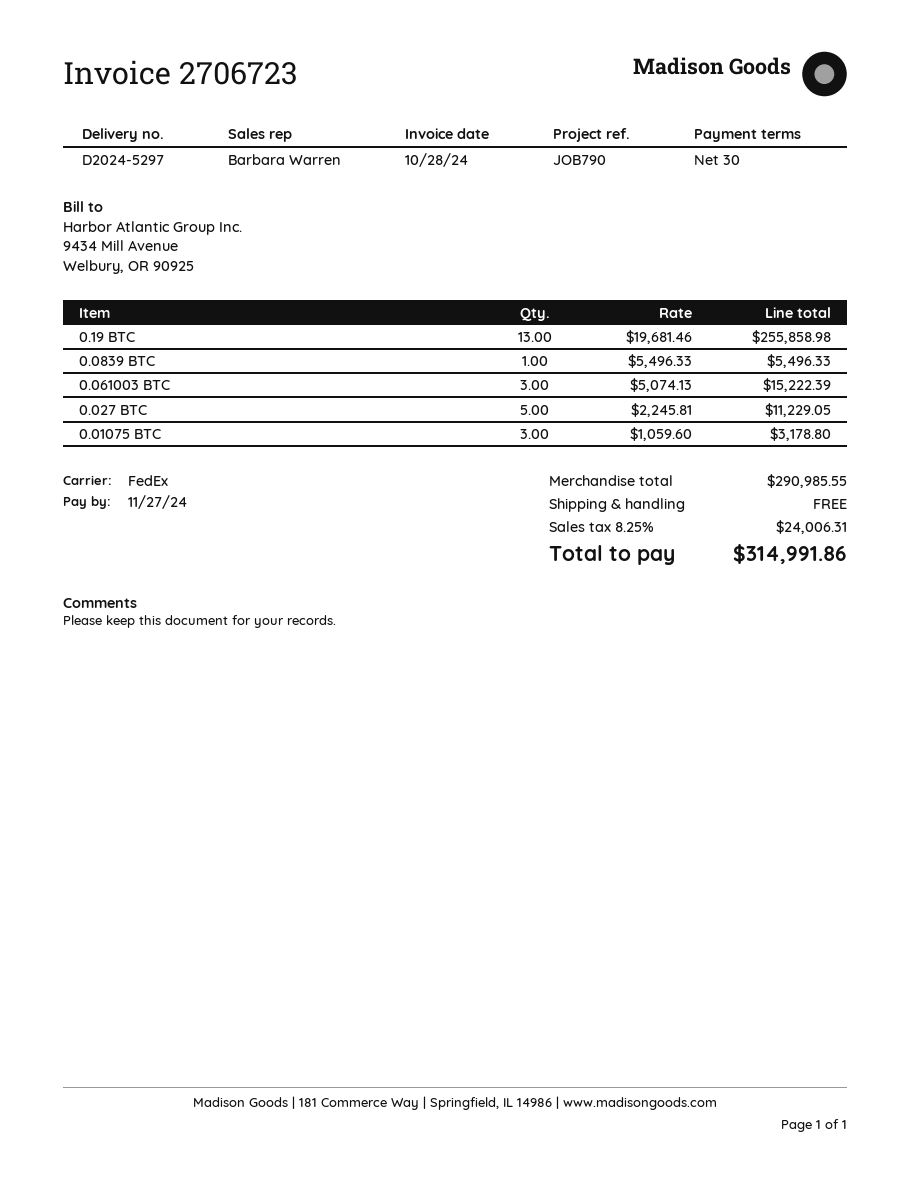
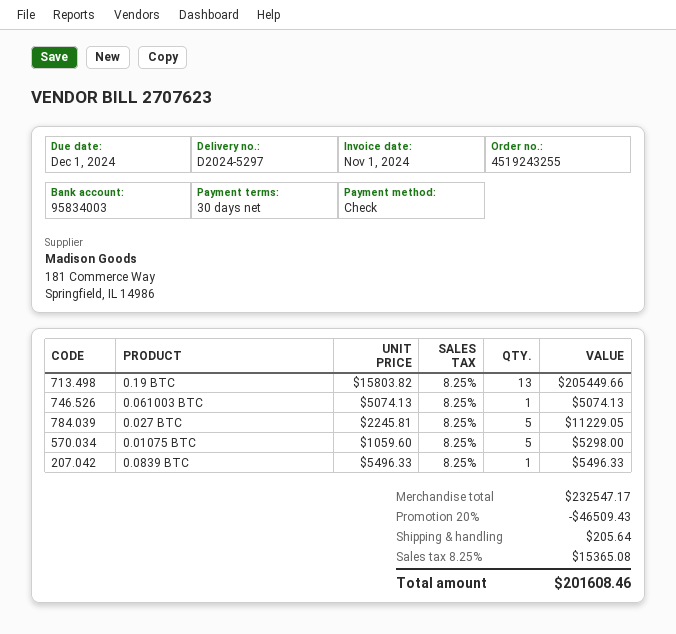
invoice number: 2706723 -> 2707623
invoice date: 2024-10-28 -> 2024-11-01
due date: 2024-11-27 -> 2024-12-01
0.19 BTC: 13 x 19681.46 = 255858.98 -> 13 x 15803.82 = 205449.66
0.061003 BTC: 3 x 5074.13 = 15222.39 -> 1 x 5074.13 = 5074.13
0.01075 BTC: 3 x 1059.60 = 3178.80 -> 5 x 1059.60 = 5298.00
subtotal: 290985.55 -> 232547.17
discount: none -> 20% = 46509.43
shipping: 0.00 -> 205.64
tax: 8.25% = 24006.31 -> 8.25% = 15365.08
total: 314991.86 -> 201608.46

